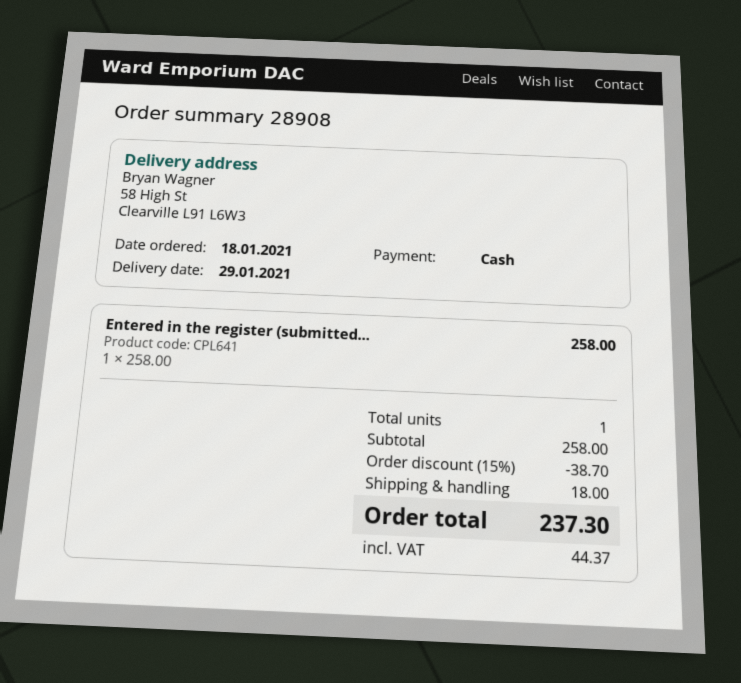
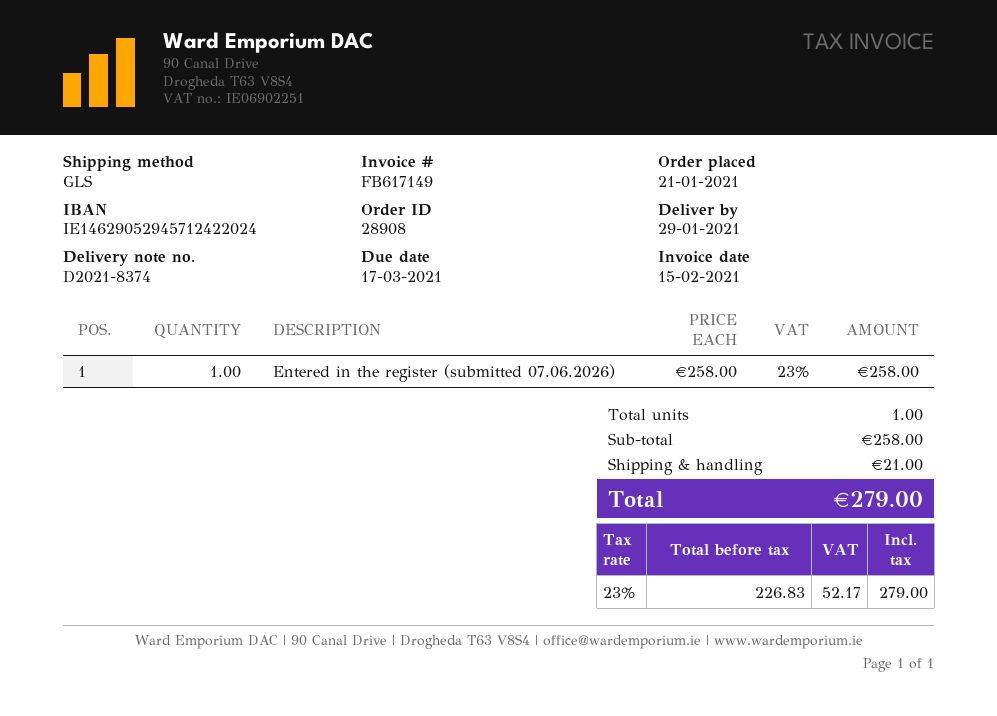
order date: 2021-01-18 -> 2021-01-21
discount: 15% = 38.70 -> none
shipping: 18.00 -> 21.00
tax: 44.37 -> 52.17
total: 237.30 -> 279.00

